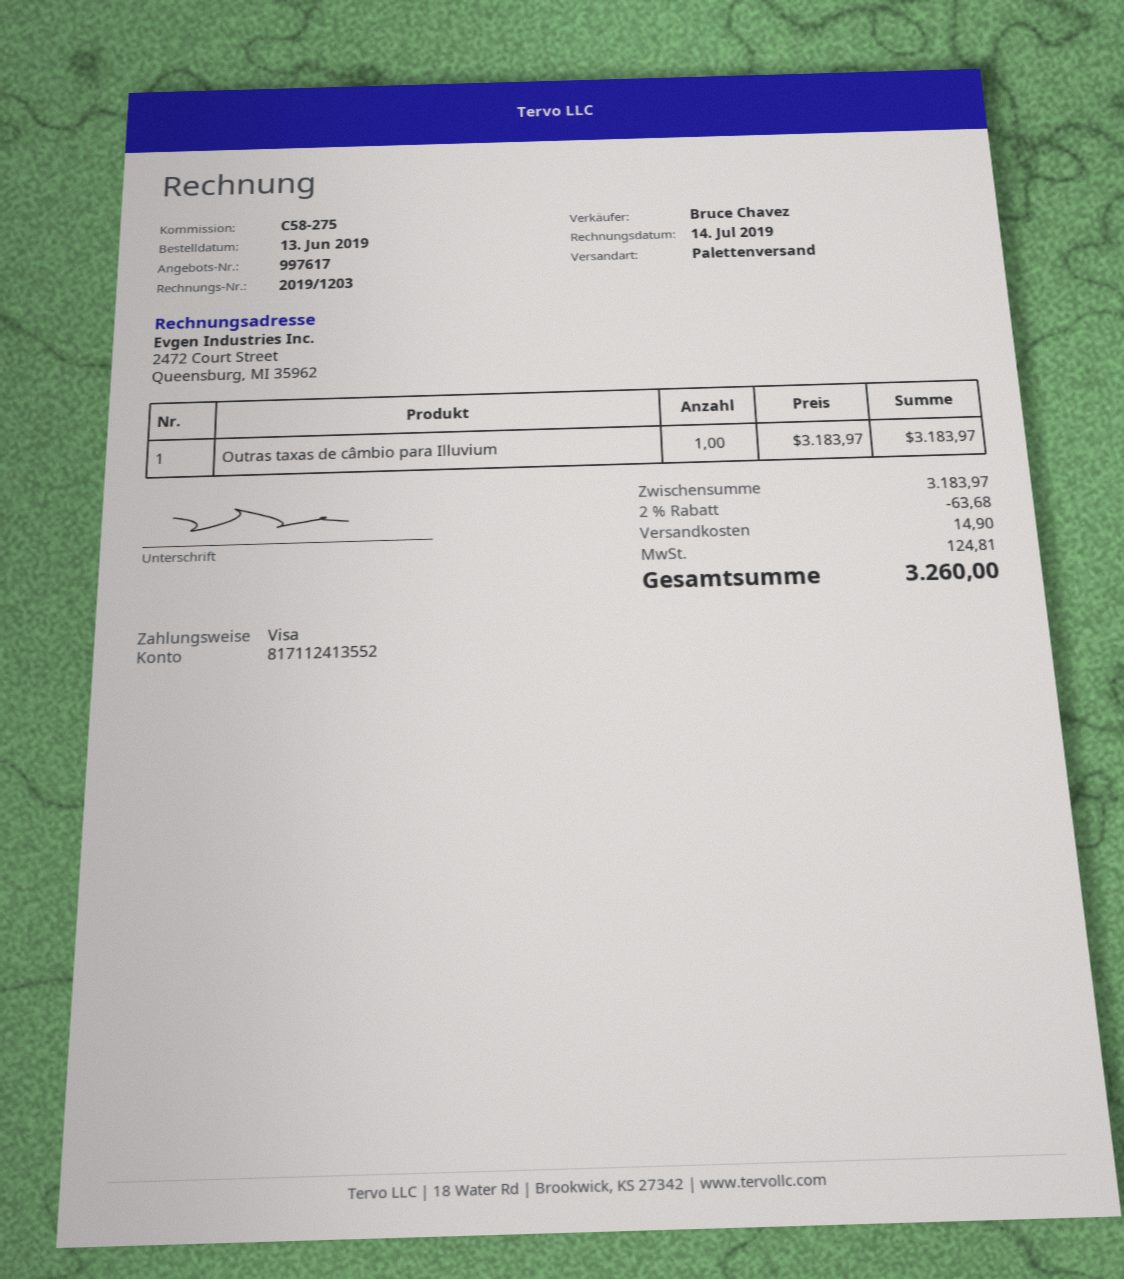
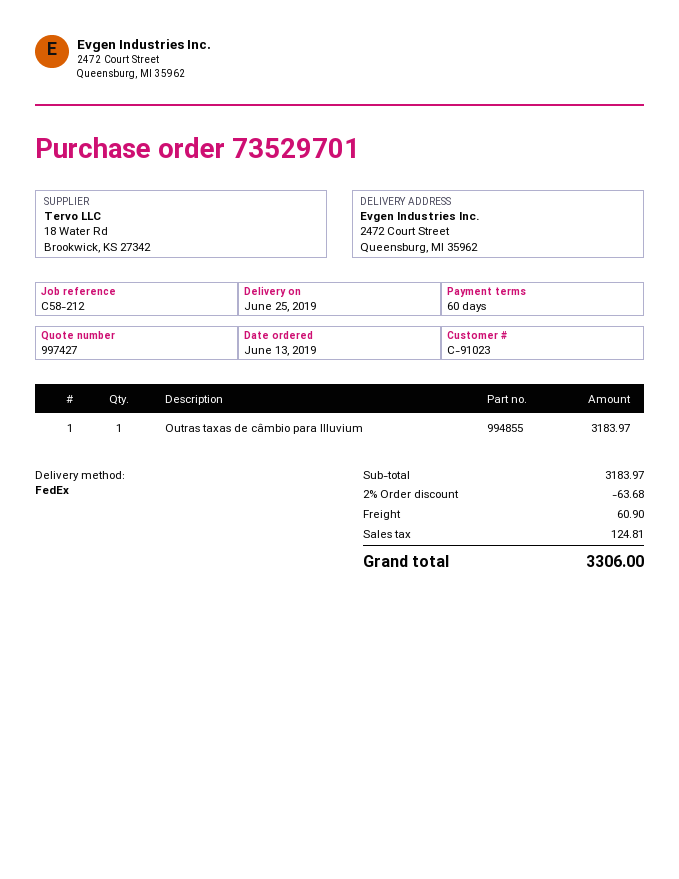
quote number: 997617 -> 997427
reference: C58-275 -> C58-212
shipping method: pallet freight -> FedEx
shipping: 14.90 -> 60.90
total: 3260.00 -> 3306.00

